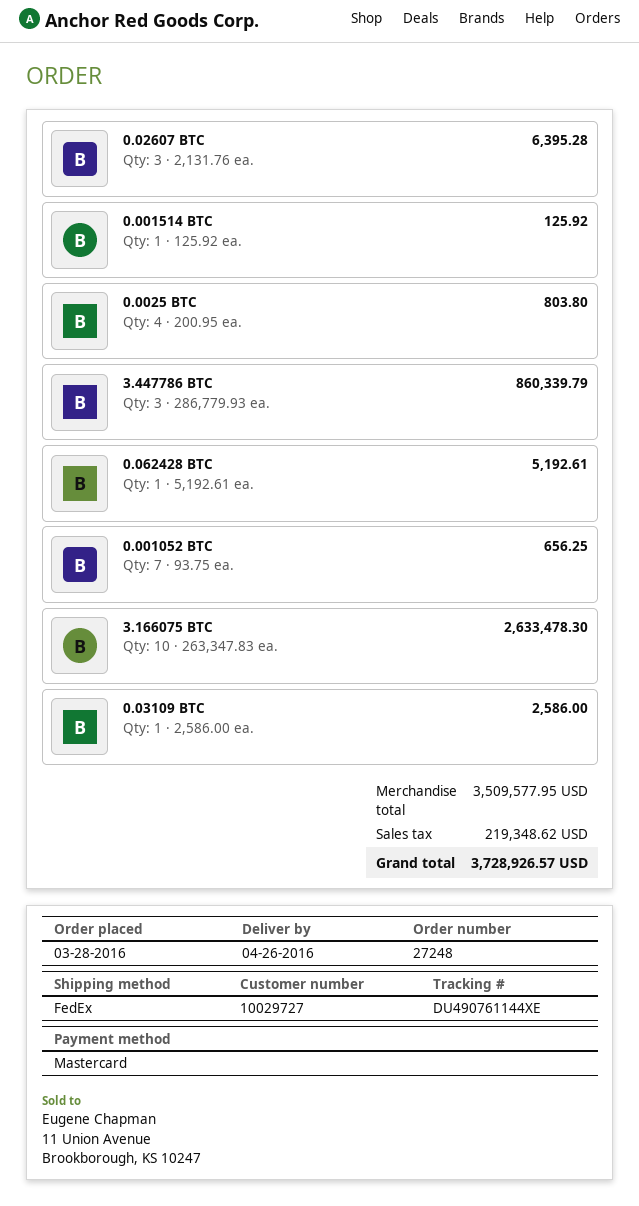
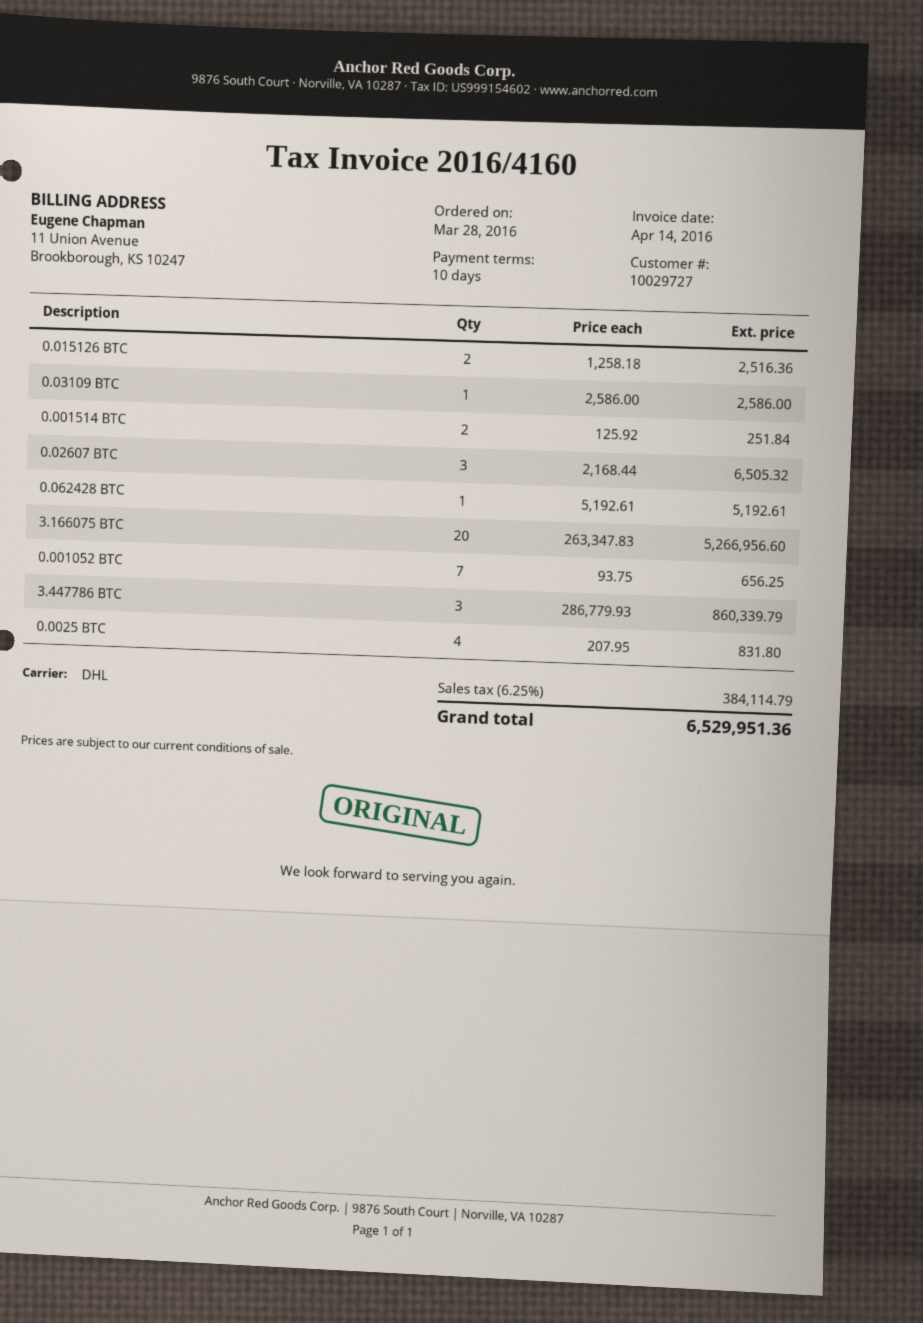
shipping method: FedEx -> DHL
0.02607 BTC: 3 x 2131.76 = 6395.28 -> 3 x 2168.44 = 6505.32
0.001514 BTC: 1 x 125.92 = 125.92 -> 2 x 125.92 = 251.84
0.0025 BTC: 4 x 200.95 = 803.80 -> 4 x 207.95 = 831.80
3.166075 BTC: 10 x 263347.83 = 2633478.30 -> 20 x 263347.83 = 5266956.60
0.015126 BTC: none -> 2 x 1258.18 = 2516.36
tax: 219348.62 -> 384114.79
total: 3728926.57 -> 6529951.36

